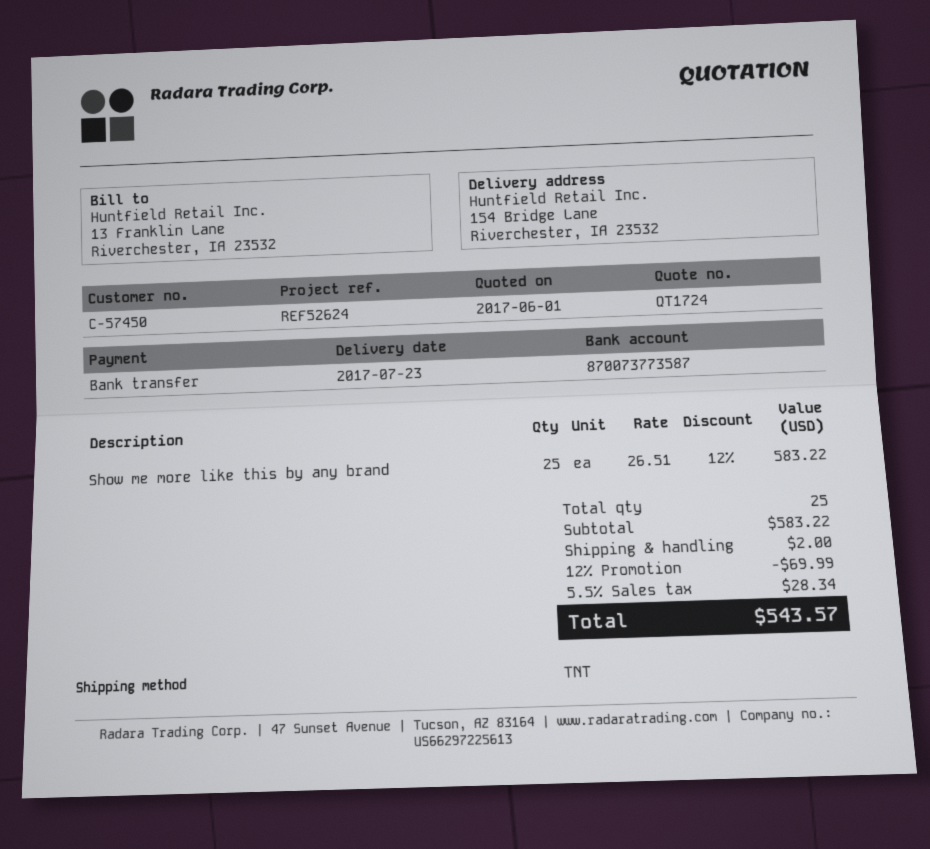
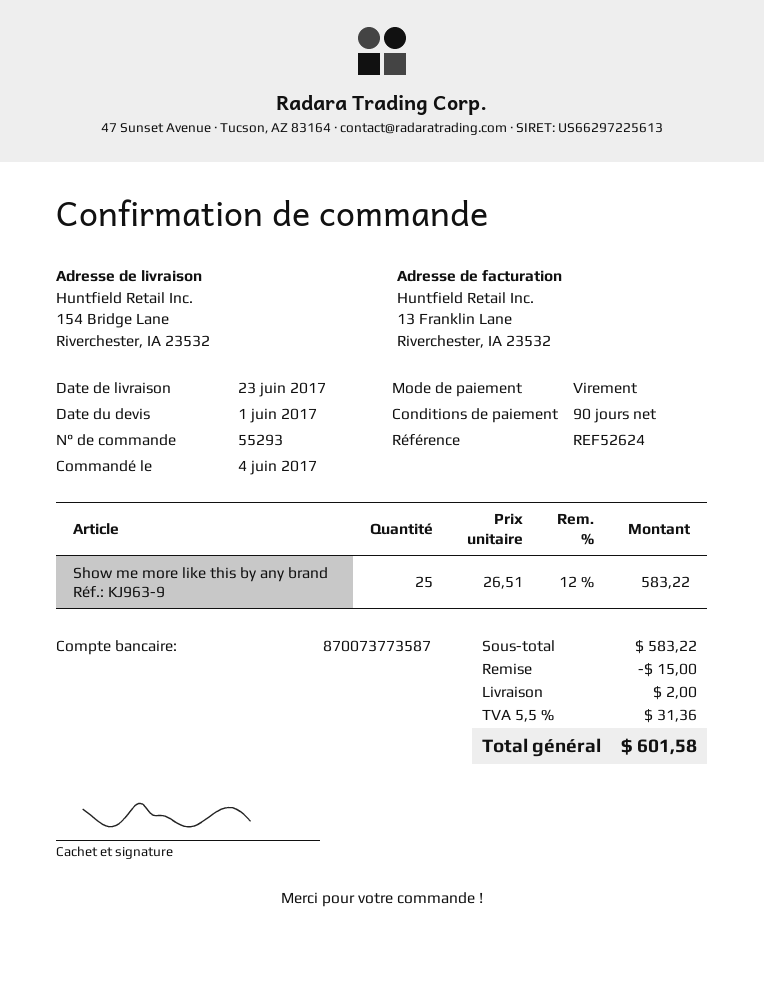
delivery date: 2017-07-23 -> 2017-06-23
discount: 69.99 -> 15.00
tax: 5.5% = 28.34 -> 5.5% = 31.36
total: 543.57 -> 601.58

